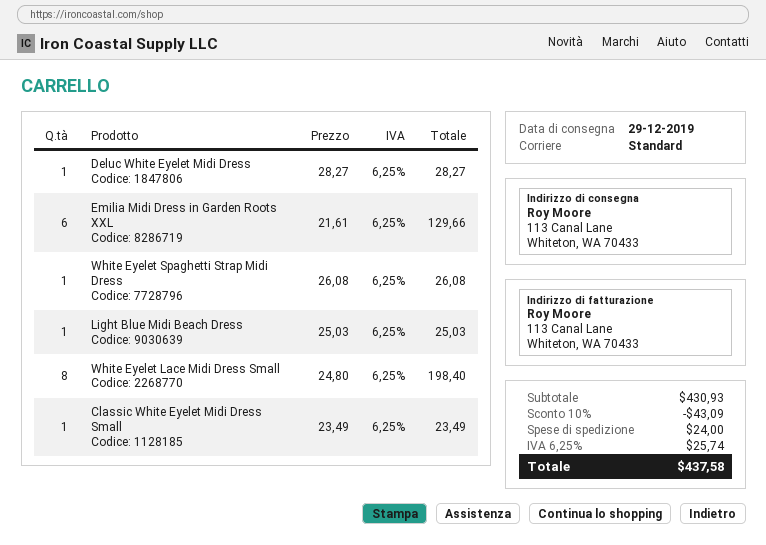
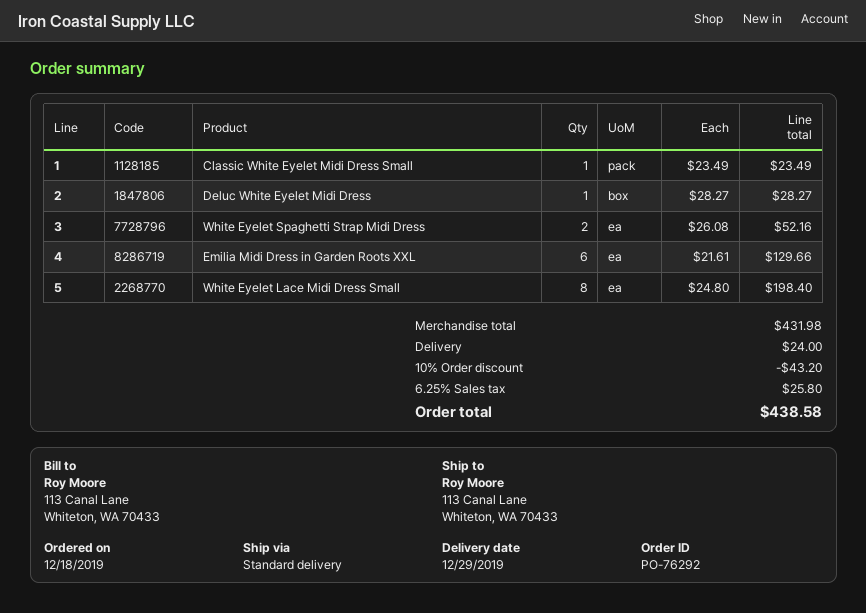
White Eyelet Spaghetti Strap Midi Dress: 1 x 26.08 = 26.08 -> 2 x 26.08 = 52.16
Light Blue Midi Beach Dress: 1 x 25.03 = 25.03 -> none
subtotal: 430.93 -> 431.98
discount: 10% = 43.09 -> 10% = 43.20
tax: 6.25% = 25.74 -> 6.25% = 25.80
total: 437.58 -> 438.58

